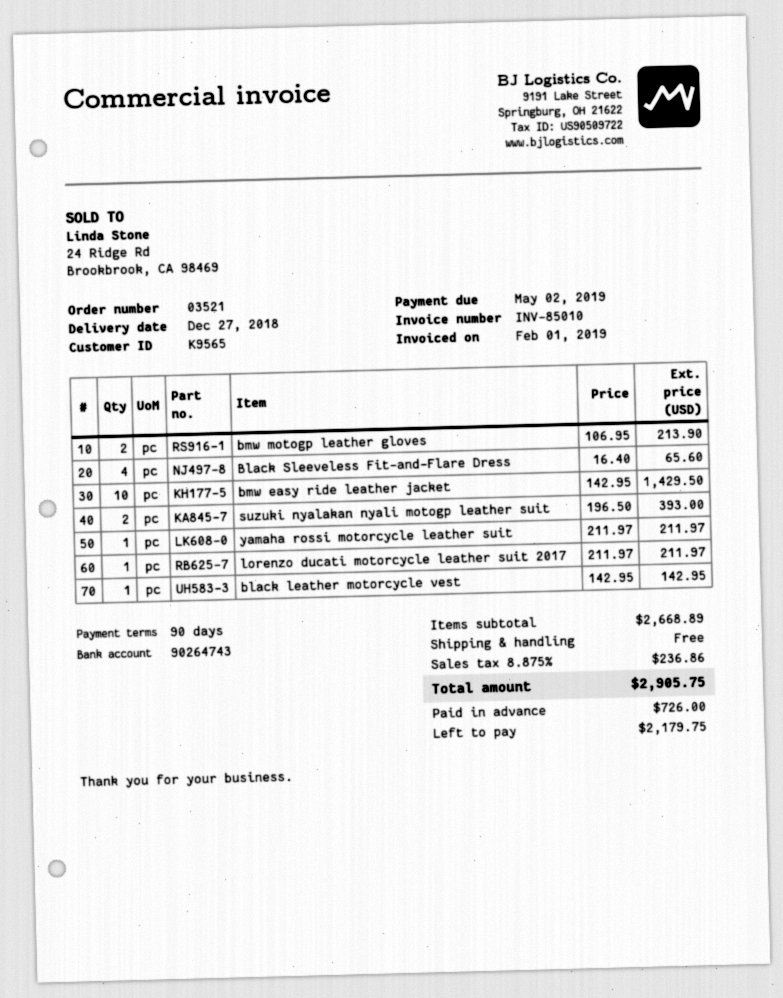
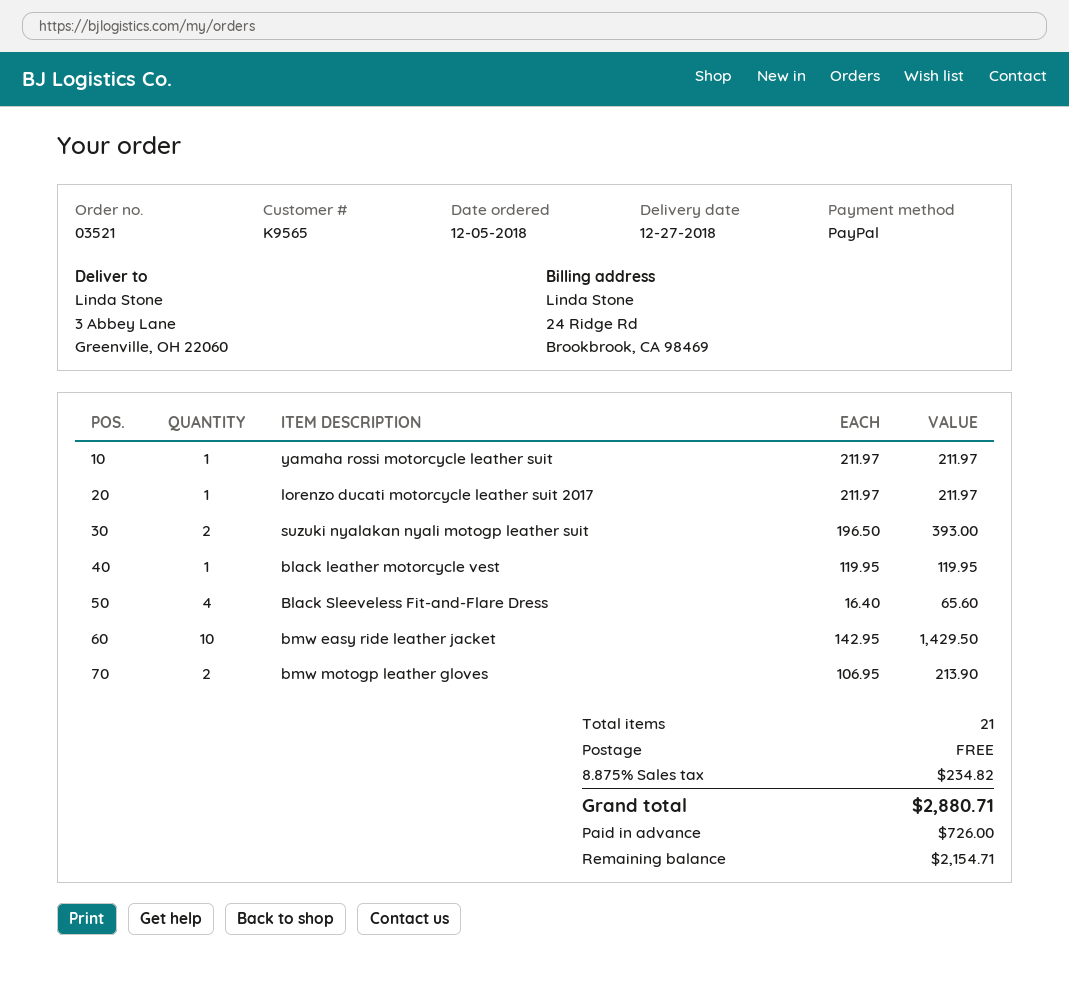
black leather motorcycle vest: 1 x 142.95 = 142.95 -> 1 x 119.95 = 119.95
tax: 8.875% = 236.86 -> 8.875% = 234.82
total: 2905.75 -> 2880.71
balance: 2179.75 -> 2154.71

